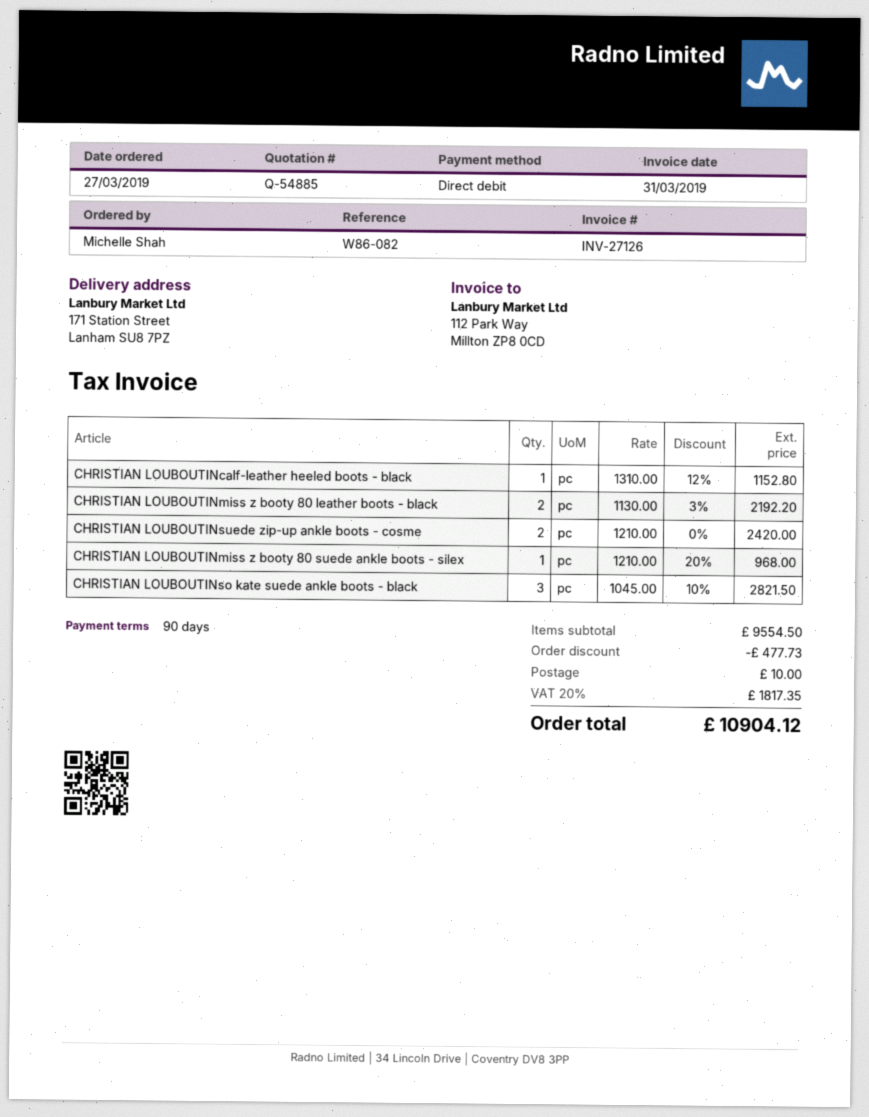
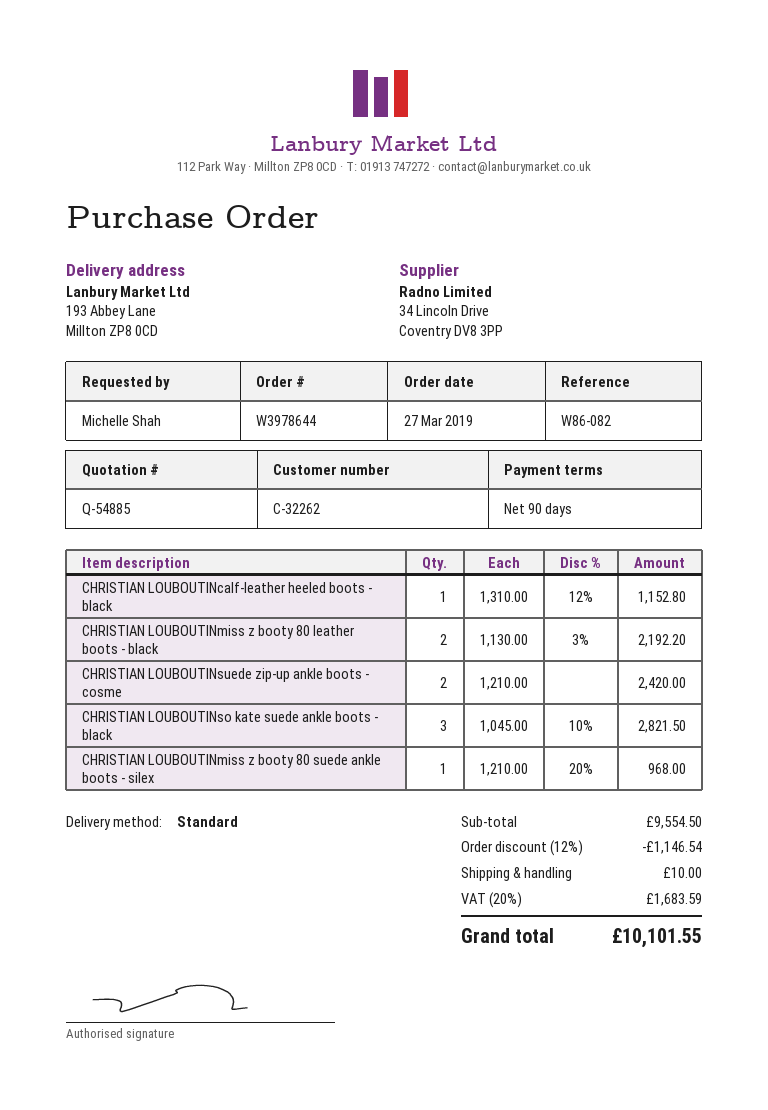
ship to: 171 Station Street, Lanham SU8 7PZ -> 193 Abbey Lane, Millton ZP8 0CD
discount: 477.73 -> 1146.54
tax: 20% = 1817.35 -> 20% = 1683.59
total: 10904.12 -> 10101.55

